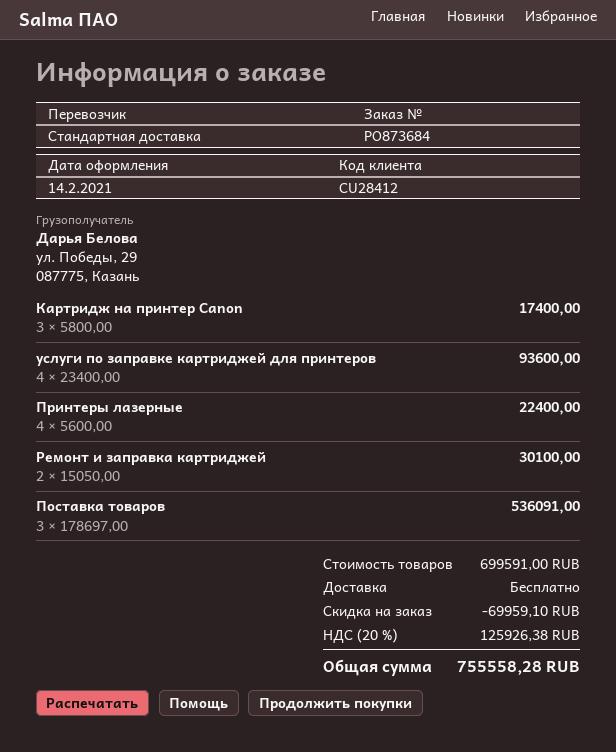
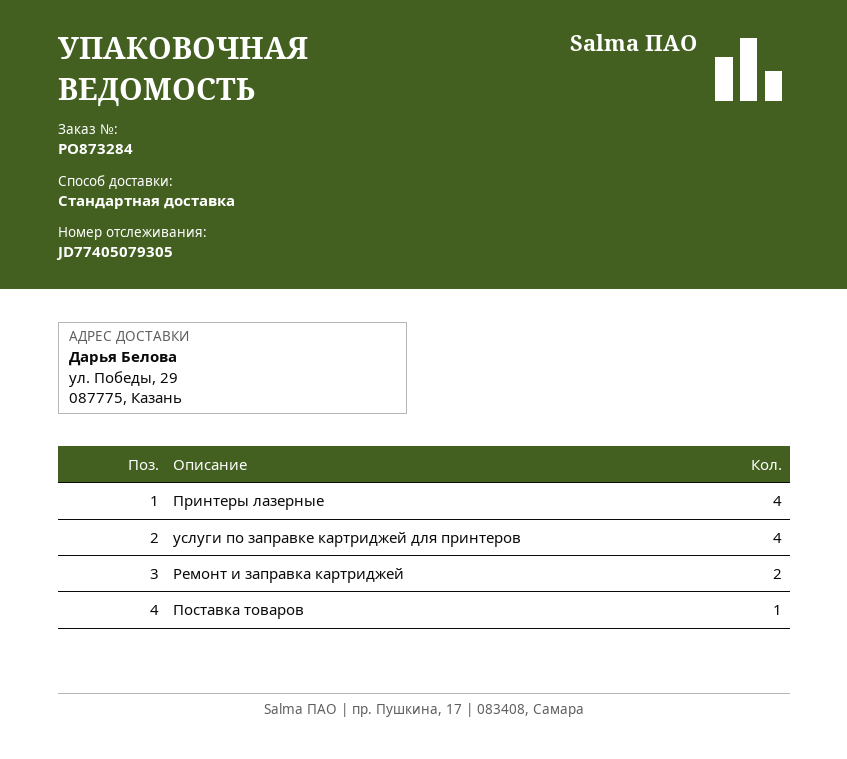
order number: PO873684 -> PO873284
Картридж на принтер Canon: 3 -> none
Поставка товаров: 3 -> 1

